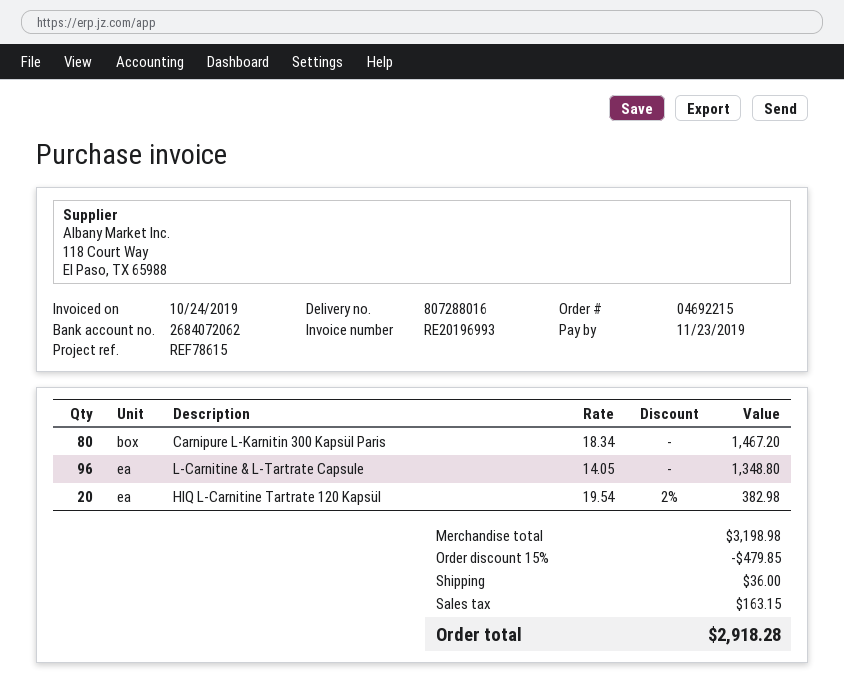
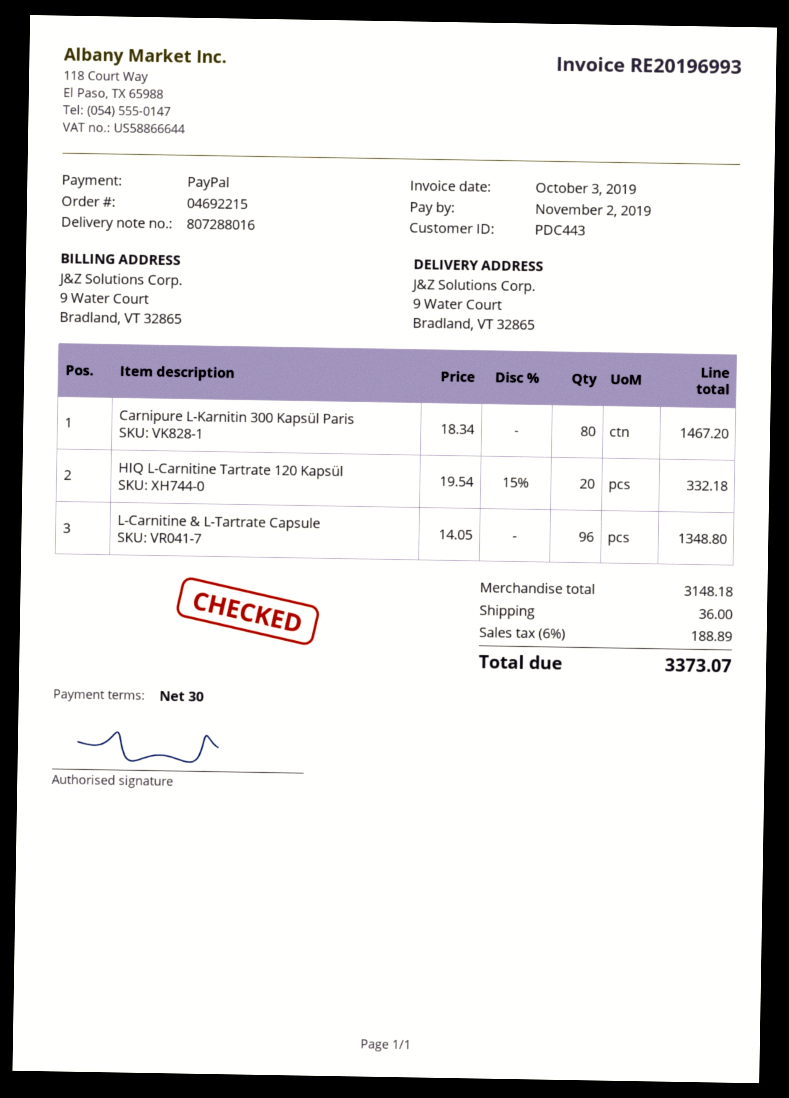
invoice date: 2019-10-24 -> 2019-10-03
due date: 2019-11-23 -> 2019-11-02
HIQ L-Carnitine Tartrate 120 Kapsül: 20 x 19.54 - 2% = 382.98 -> 20 x 19.54 - 15% = 332.18
subtotal: 3198.98 -> 3148.18
discount: 15% = 479.85 -> none
tax: 163.15 -> 188.89
total: 2918.28 -> 3373.07

